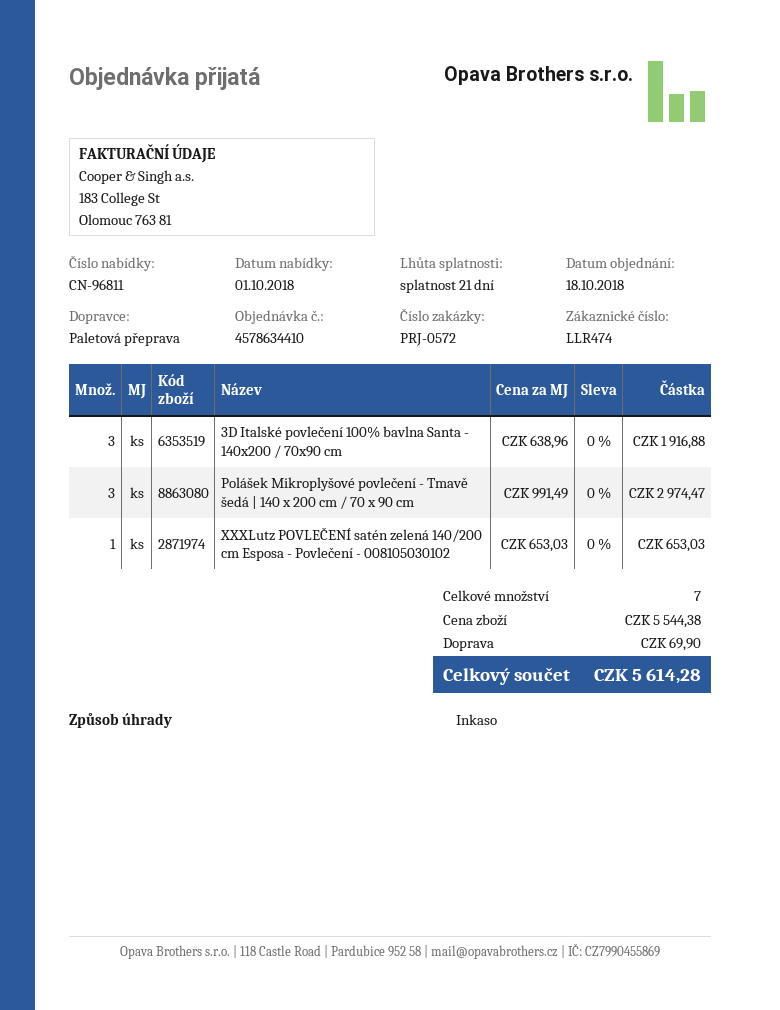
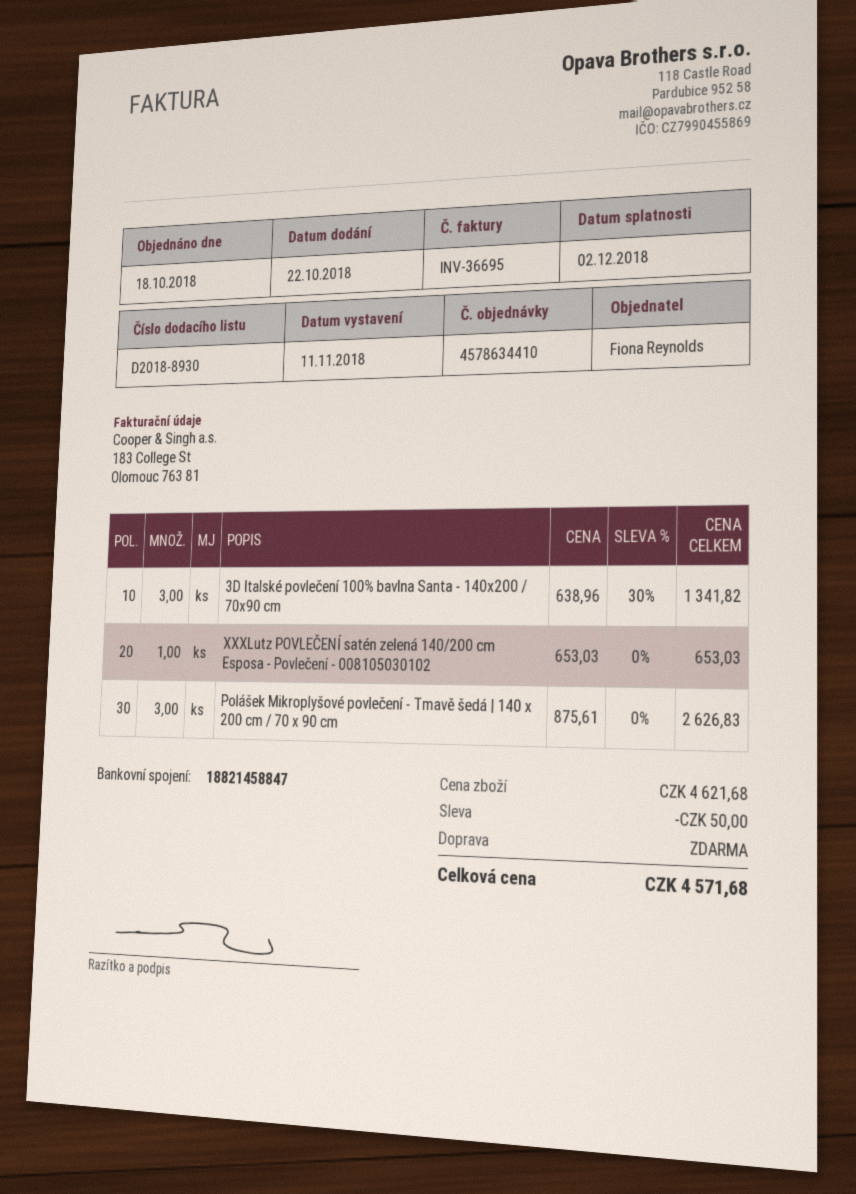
3D Italské povlečení 100% bavlna Santa - 140x200 / 70x90 cm: 3 x 638.96 = 1916.88 -> 3 x 638.96 - 30% = 1341.82
Polášek Mikroplyšové povlečení - Tmavě šedá | 140 x 200 cm / 70 x 90 cm: 3 x 991.49 = 2974.47 -> 3 x 875.61 = 2626.83
subtotal: 5544.38 -> 4621.68
discount: none -> 50.00
shipping: 69.90 -> 0.00
total: 5614.28 -> 4571.68

